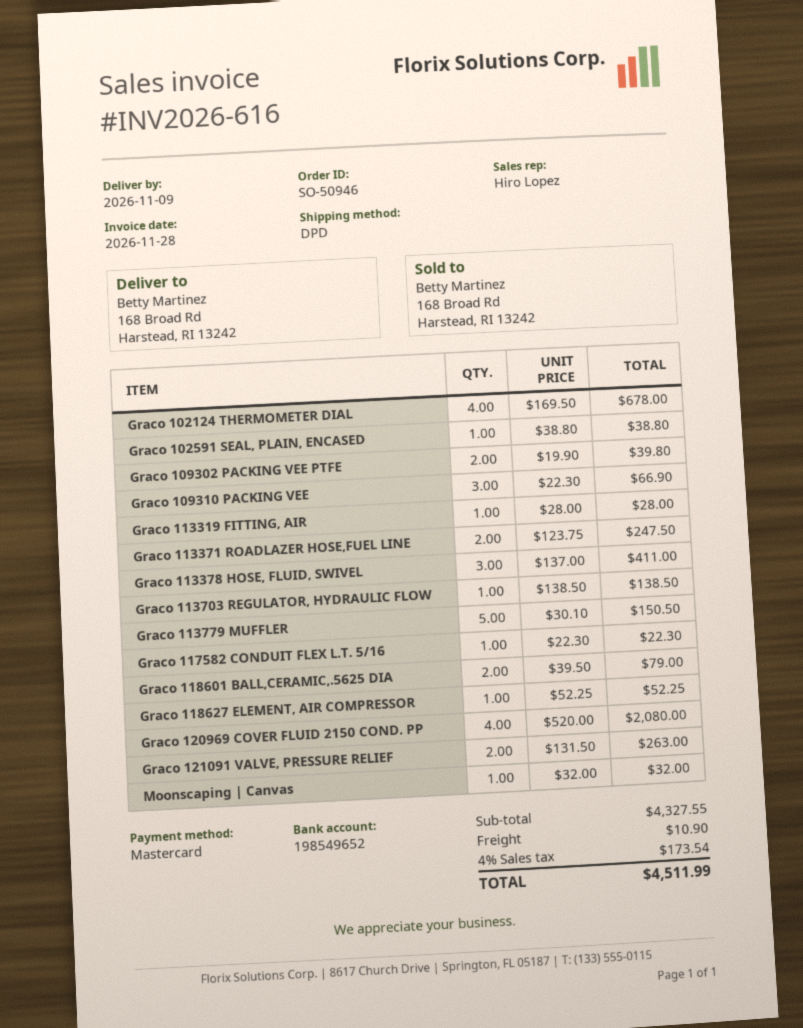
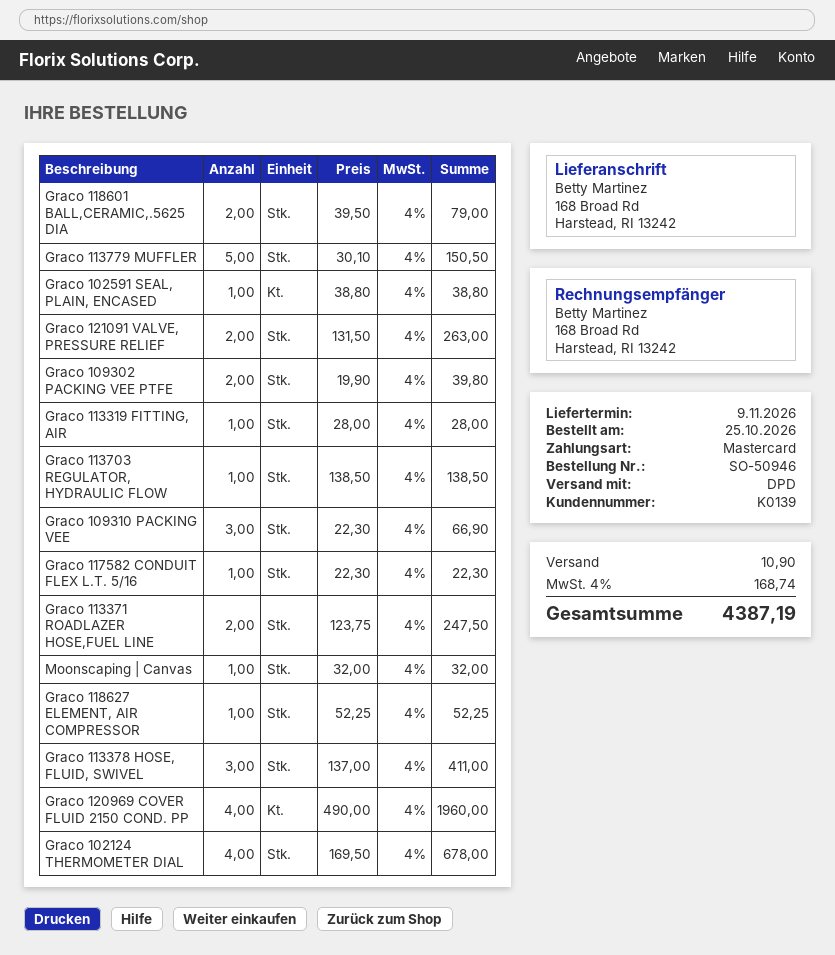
Graco 120969 COVER FLUID 2150 COND. PP: 4 x 520.00 = 2080.00 -> 4 x 490.00 = 1960.00
tax: 4% = 173.54 -> 4% = 168.74
total: 4511.99 -> 4387.19

